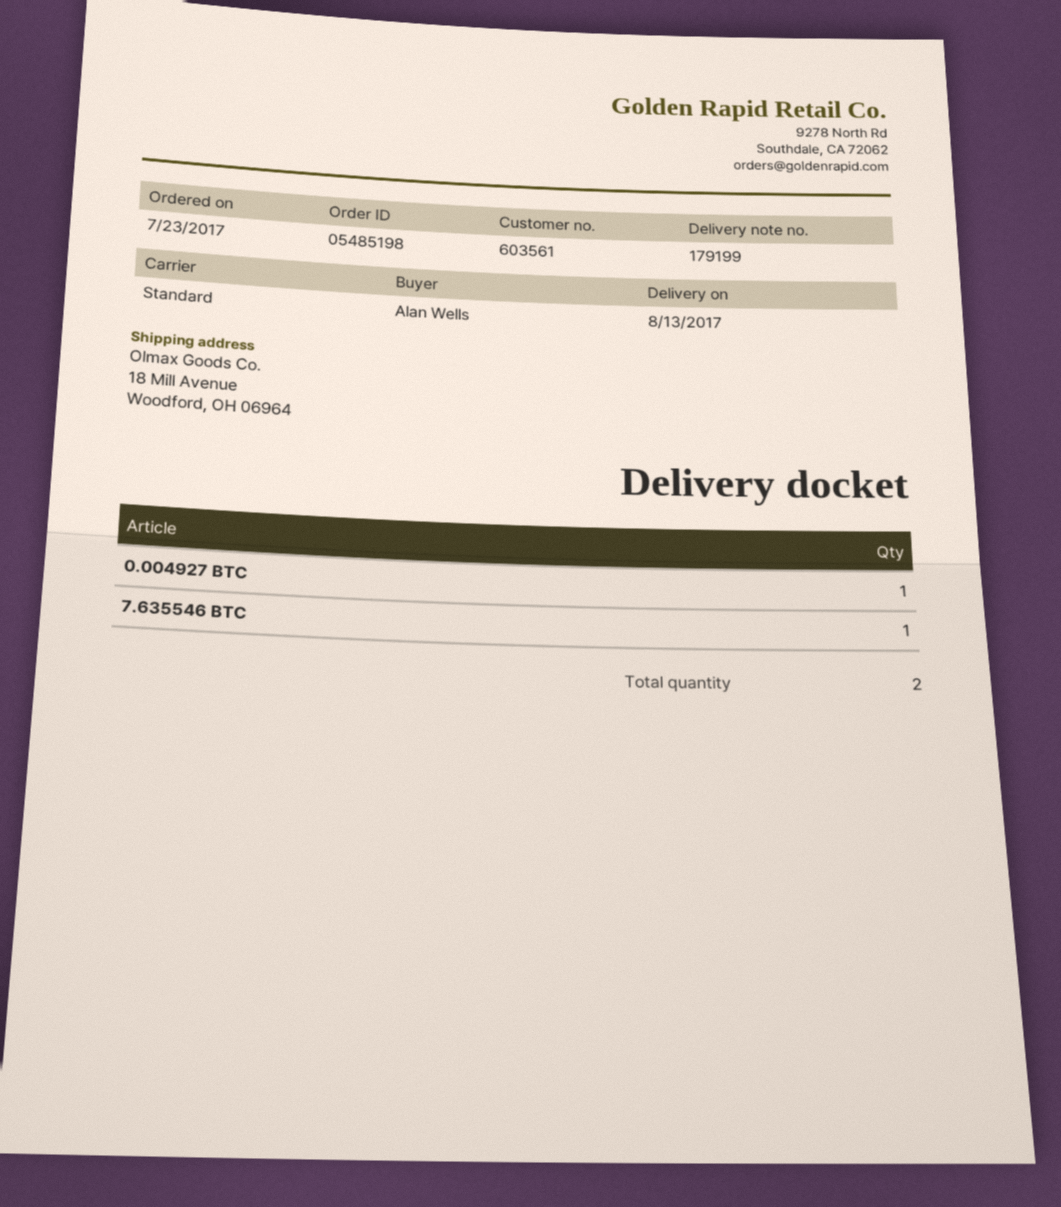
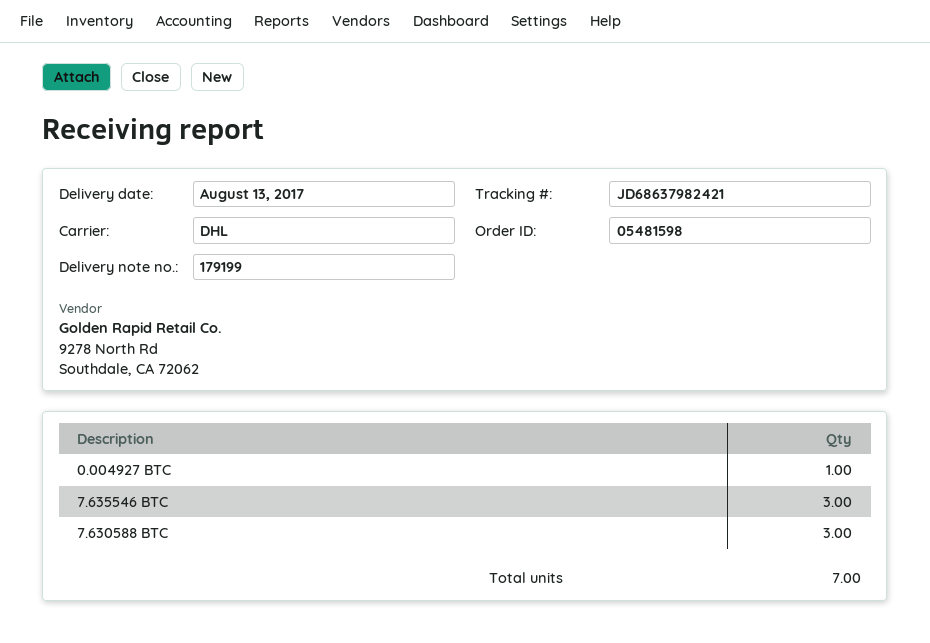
order number: 05485198 -> 05481598
shipping method: standard -> DHL
7.635546 BTC: 1 -> 3
7.630588 BTC: none -> 3
total quantity: 2 -> 7

